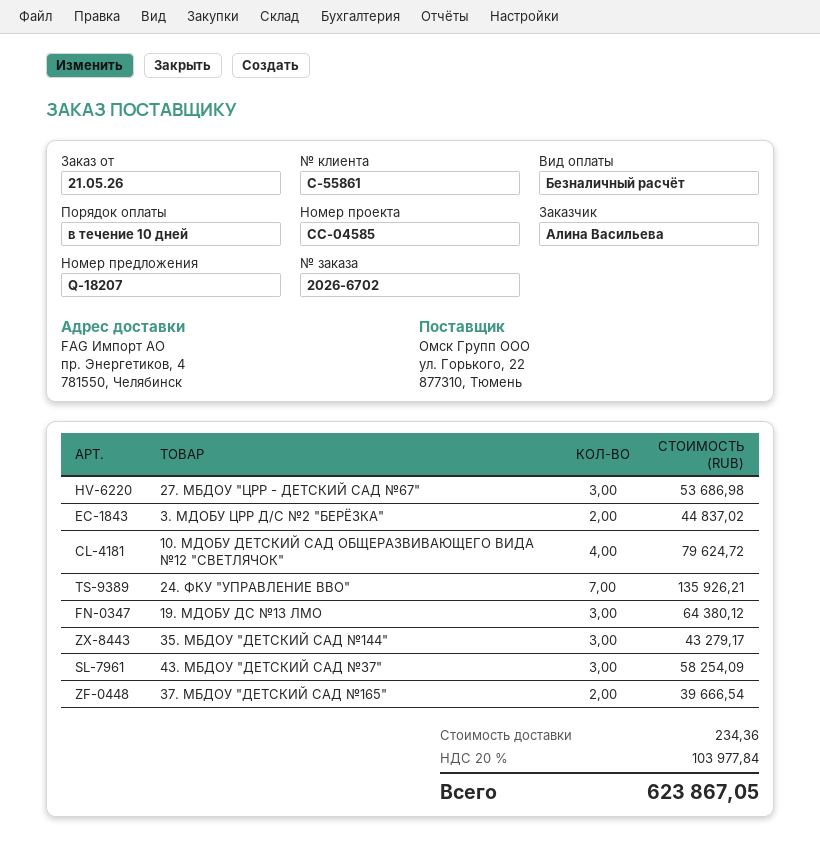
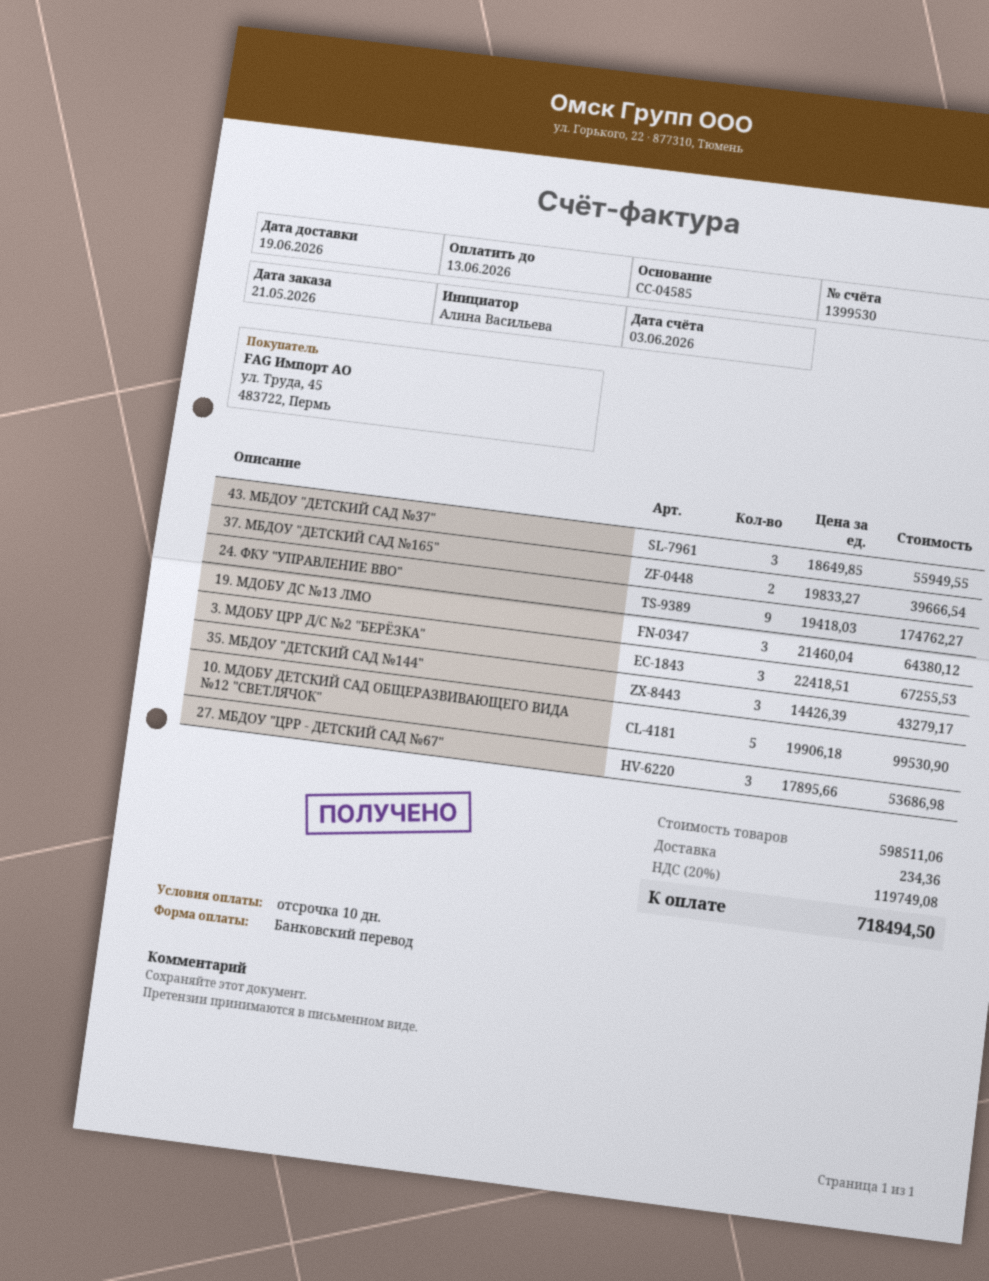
3. МДОБУ ЦРР Д/С №2 "БЕРЁЗКА": 2 for 44837.02 -> 3 for 67255.53
10. МДОБУ ДЕТСКИЙ САД ОБЩЕРАЗВИВАЮЩЕГО ВИДА №12 "СВЕТЛЯЧОК": 4 for 79624.72 -> 5 for 99530.90
24. ФКУ "УПРАВЛЕНИЕ ВВО": 7 for 135926.21 -> 9 for 174762.27
43. МБДОУ "ДЕТСКИЙ САД №37": 3 for 58254.09 -> 3 for 55949.55
tax: 20% = 103977.84 -> 20% = 119749.08
total: 623867.05 -> 718494.50

